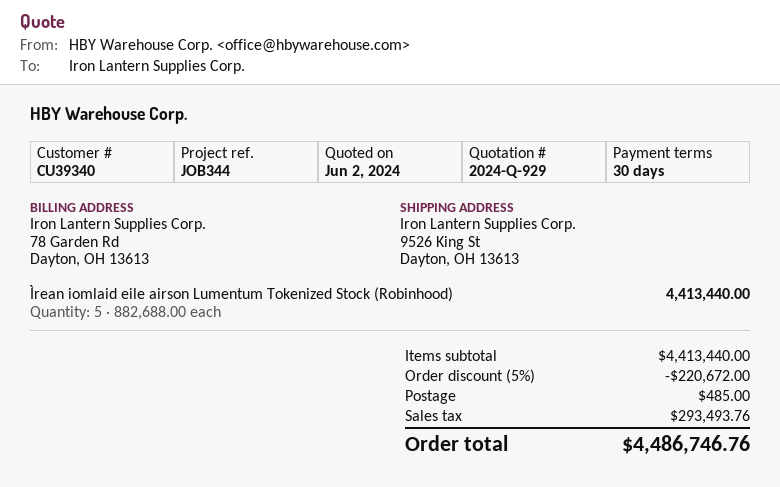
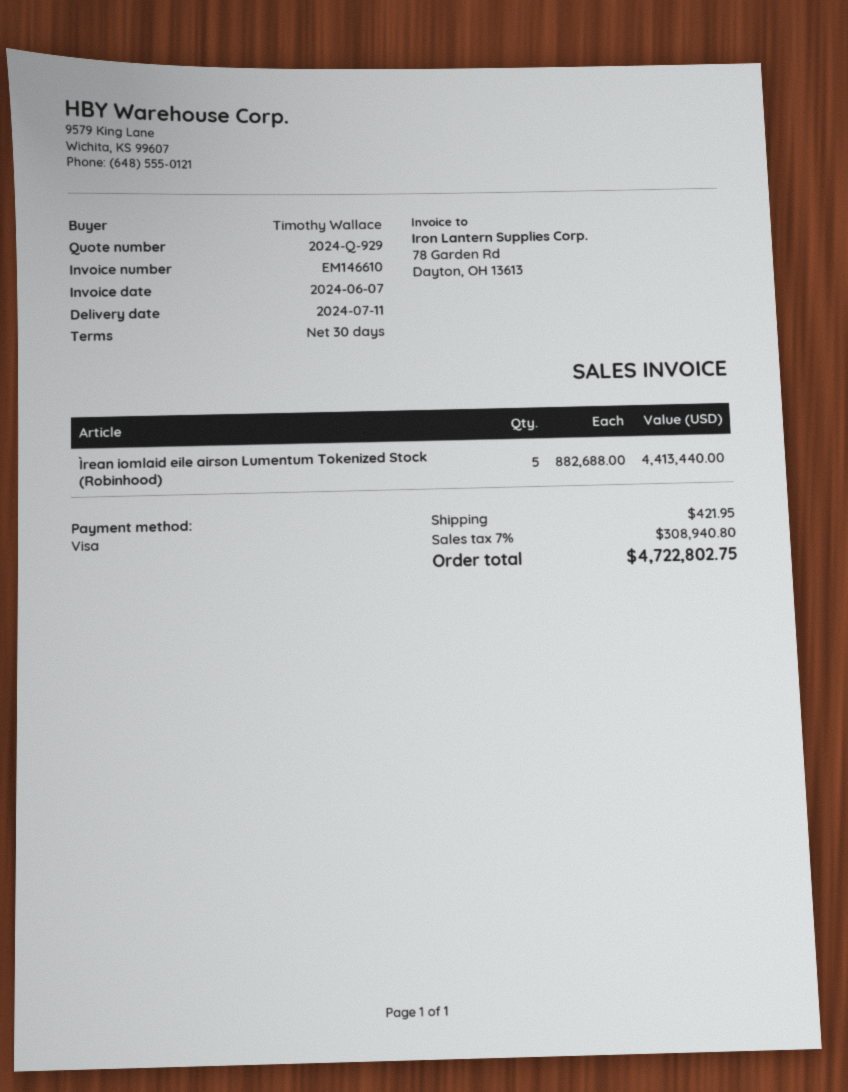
discount: 5% = 220672.00 -> none
shipping: 485.00 -> 421.95
tax: 293493.76 -> 308940.80
total: 4486746.76 -> 4722802.75

